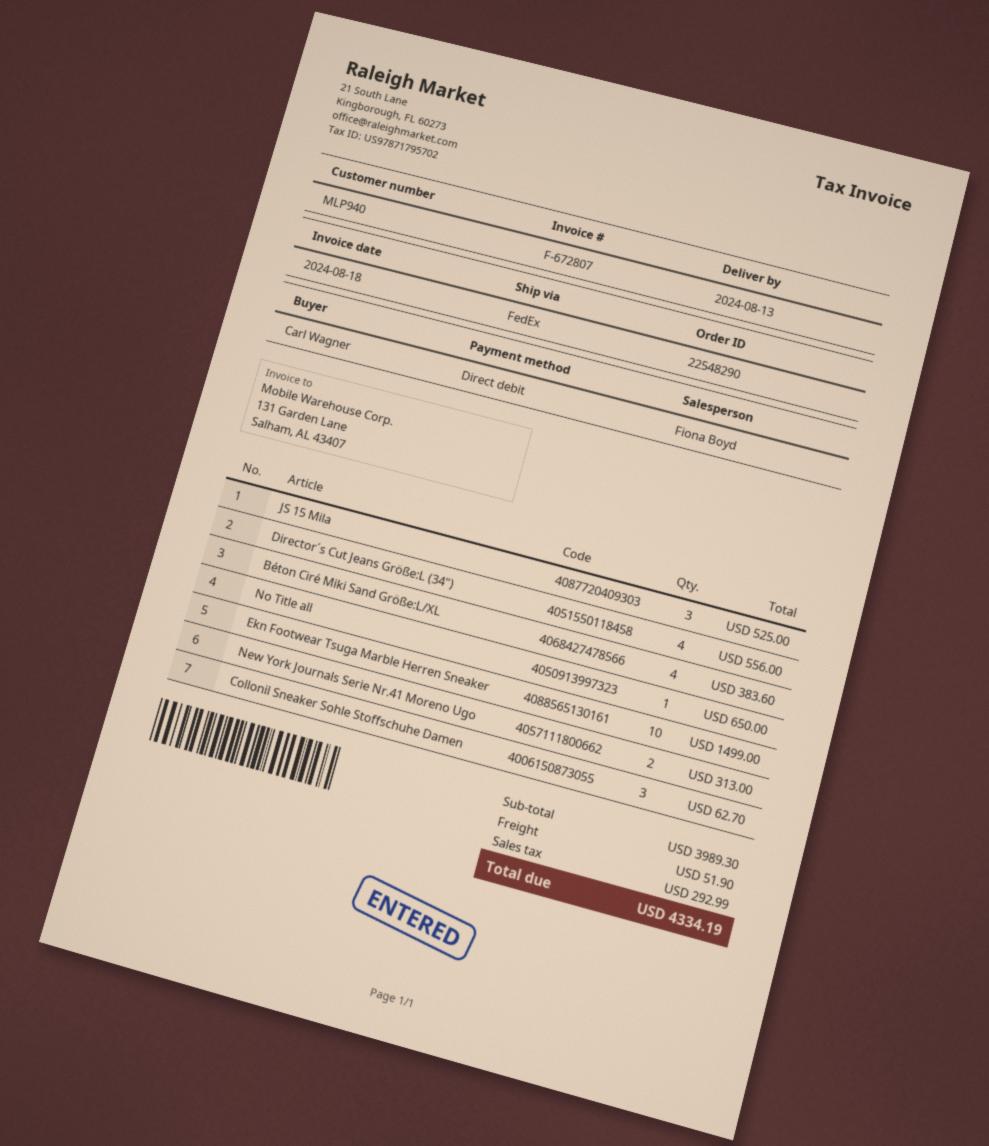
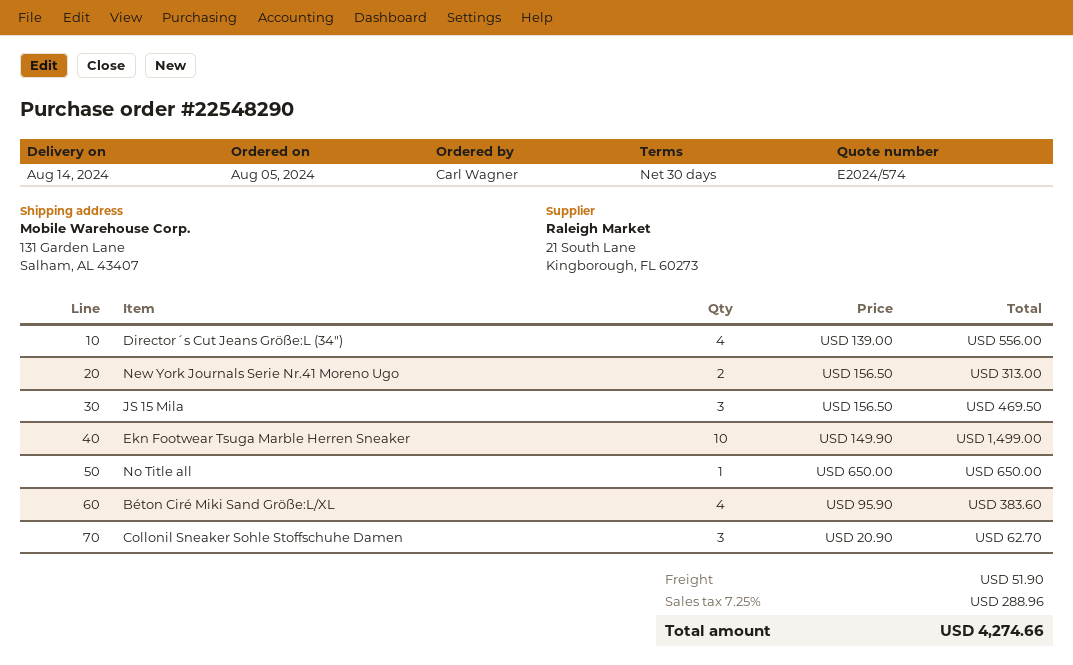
delivery date: 2024-08-13 -> 2024-08-14
JS 15 Mila: 3 for 525.00 -> 3 for 469.50
tax: 292.99 -> 288.96
total: 4334.19 -> 4274.66

